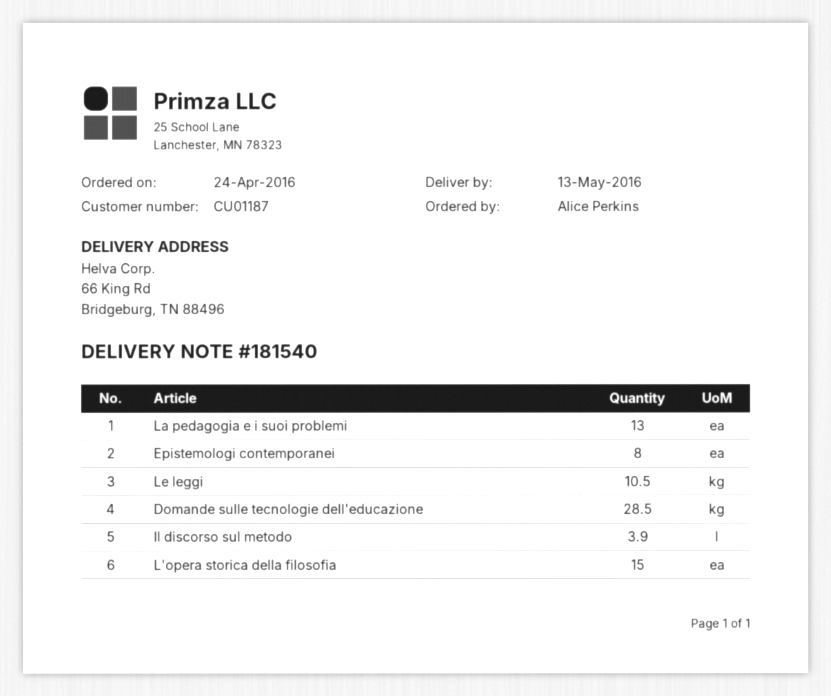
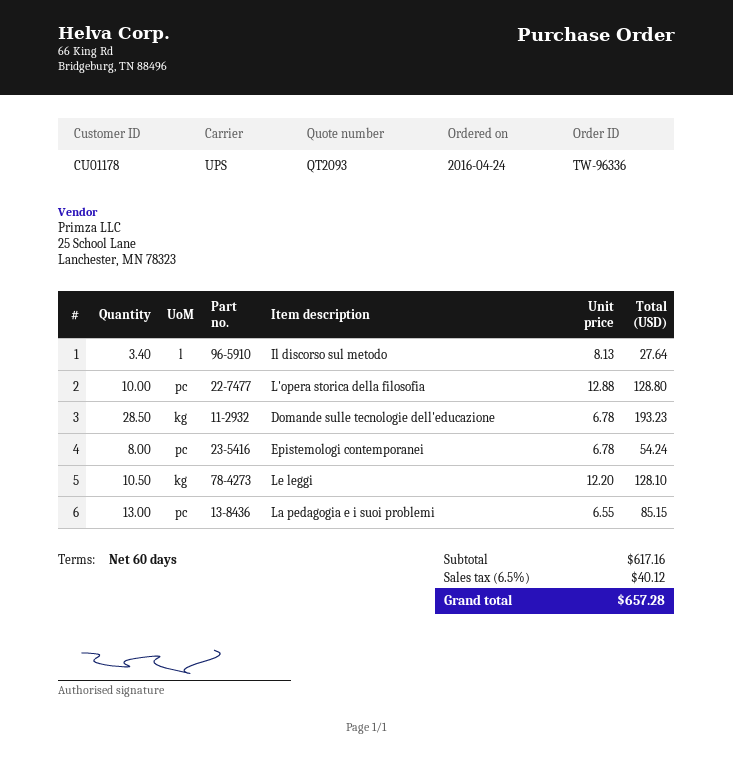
customer number: CU01187 -> CU01178
Il discorso sul metodo: 3.9 -> 3.4
L'opera storica della filosofia: 15 -> 10

